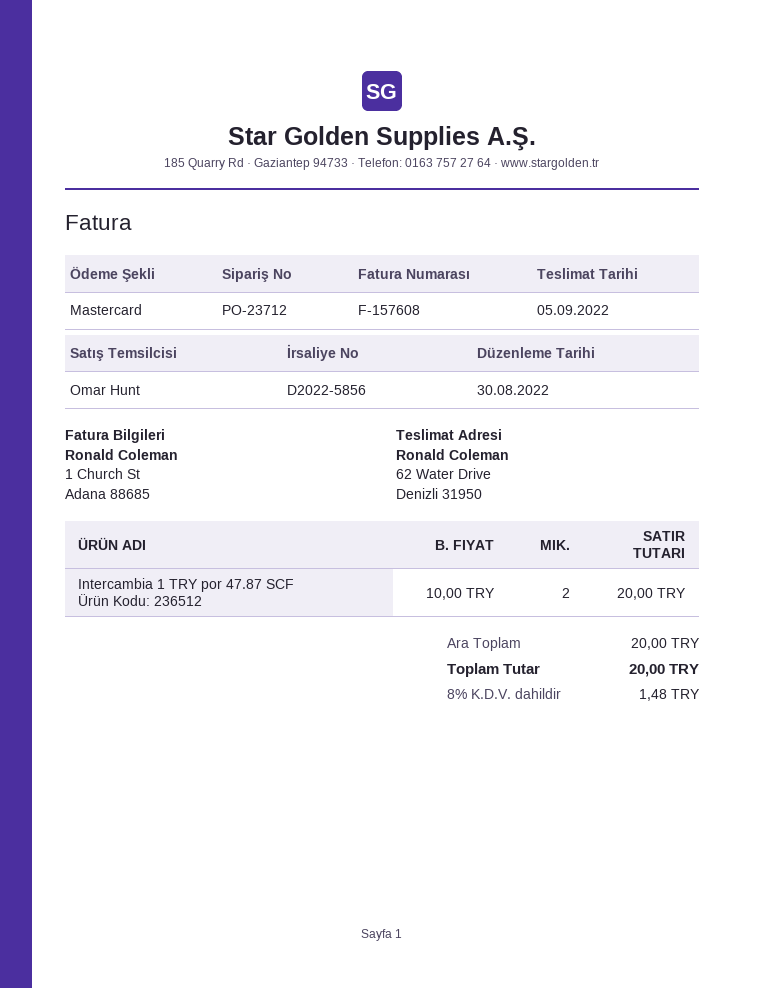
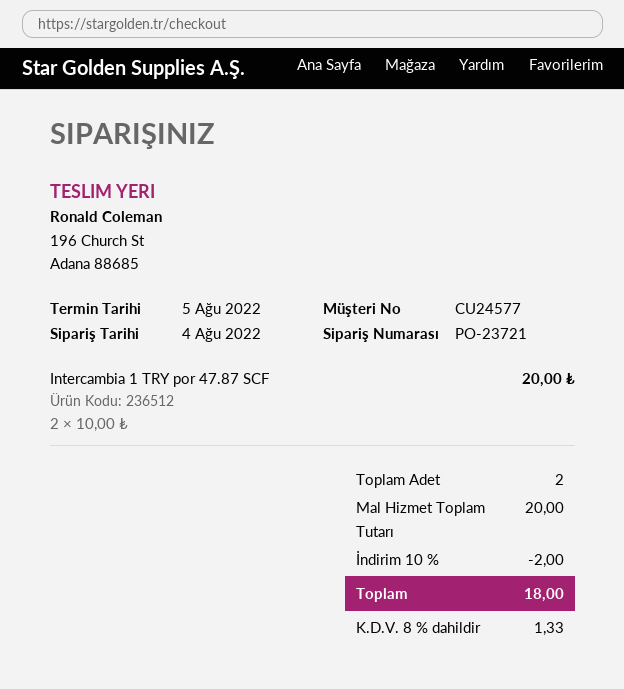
order number: PO-23712 -> PO-23721
delivery date: 2022-09-05 -> 2022-08-05
ship to: 62 Water Drive, Denizli 31950 -> 196 Church St, Adana 88685
discount: none -> 10% = 2.00
tax: 8% = 1.48 -> 8% = 1.33
total: 20.00 -> 18.00

